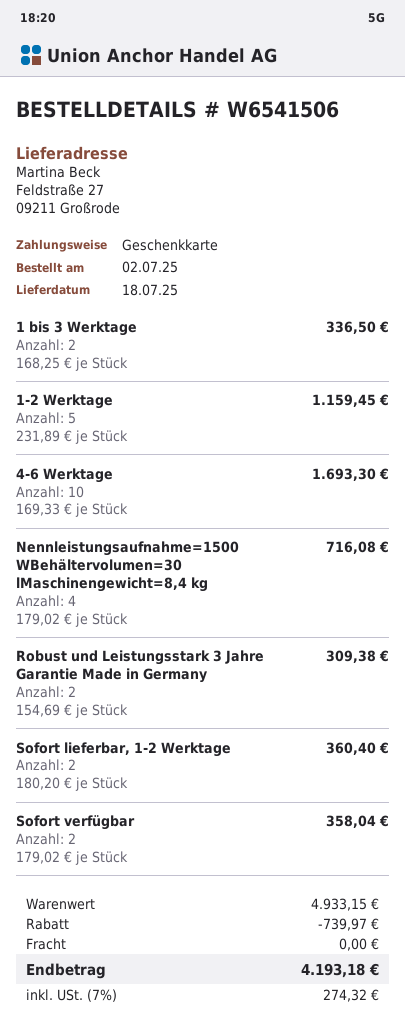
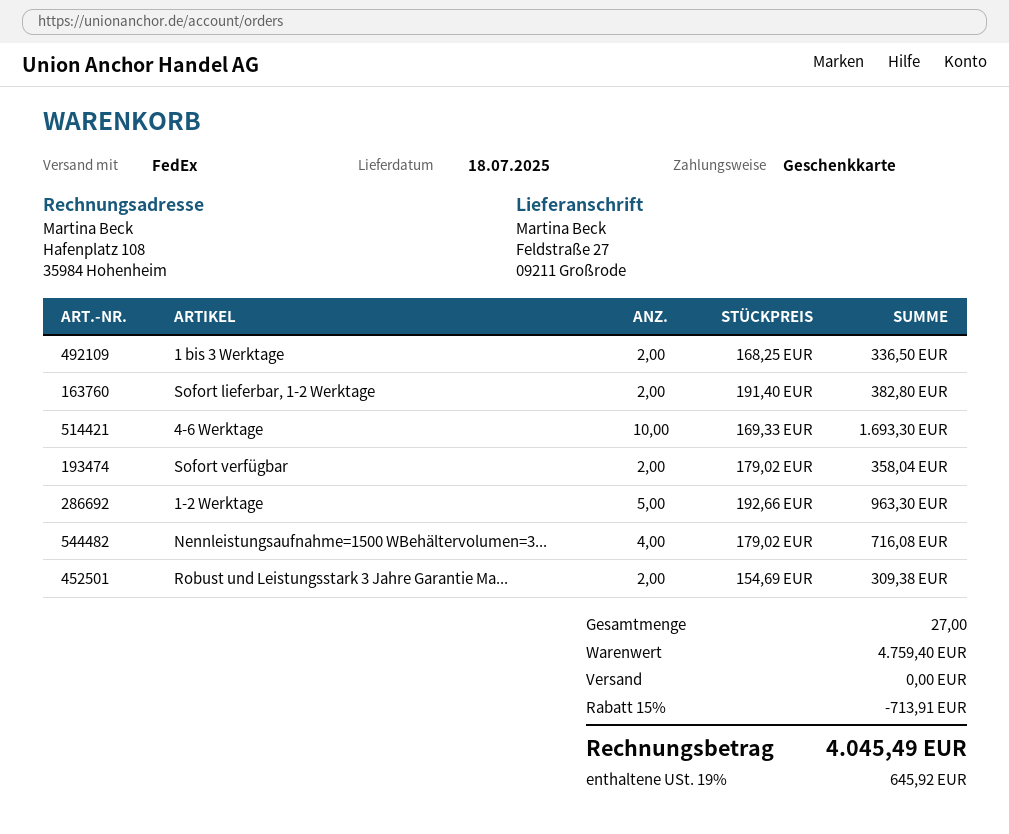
1-2 Werktage: 5 x 231.89 = 1159.45 -> 5 x 192.66 = 963.30
Sofort lieferbar, 1-2 Werktage: 2 x 180.20 = 360.40 -> 2 x 191.40 = 382.80
subtotal: 4933.15 -> 4759.40
discount: 739.97 -> 713.91
tax: 7% = 274.32 -> 19% = 645.92
total: 4193.18 -> 4045.49

